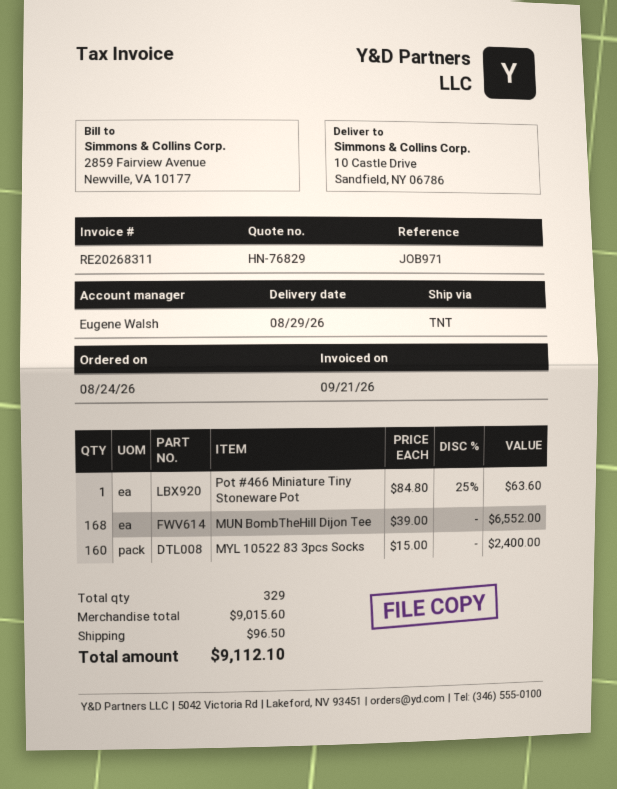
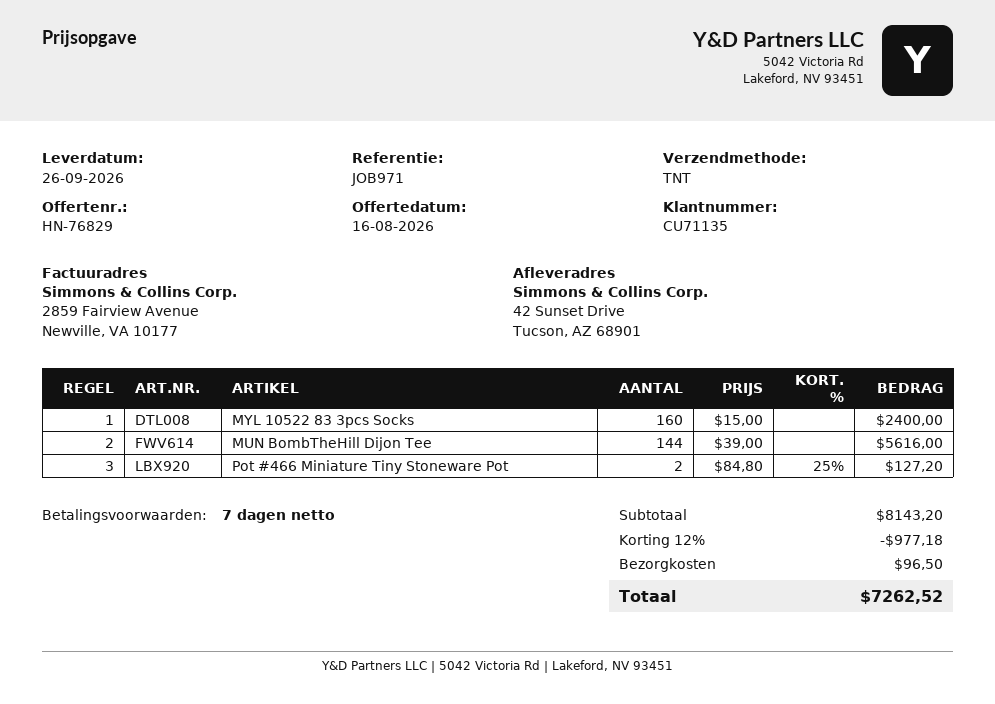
delivery date: 2026-08-29 -> 2026-09-26
ship to: 10 Castle Drive, Sandfield, NY 06786 -> 42 Sunset Drive, Tucson, AZ 68901
Pot #466 Miniature Tiny Stoneware Pot: 1 x 84.80 - 25% = 63.60 -> 2 x 84.80 - 25% = 127.20
MUN BombTheHill Dijon Tee: 168 x 39.00 = 6552.00 -> 144 x 39.00 = 5616.00
subtotal: 9015.60 -> 8143.20
discount: none -> 12% = 977.18
total: 9112.10 -> 7262.52

